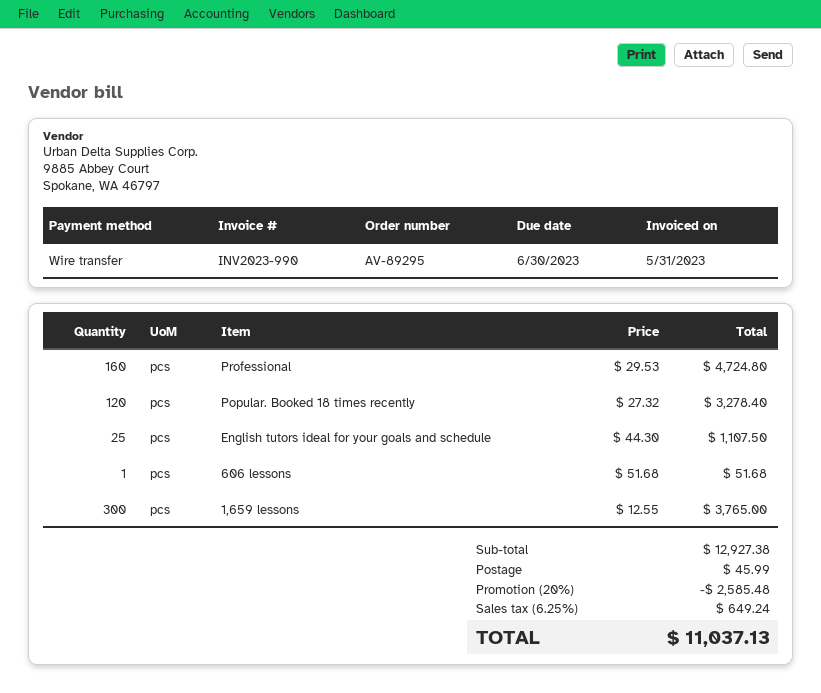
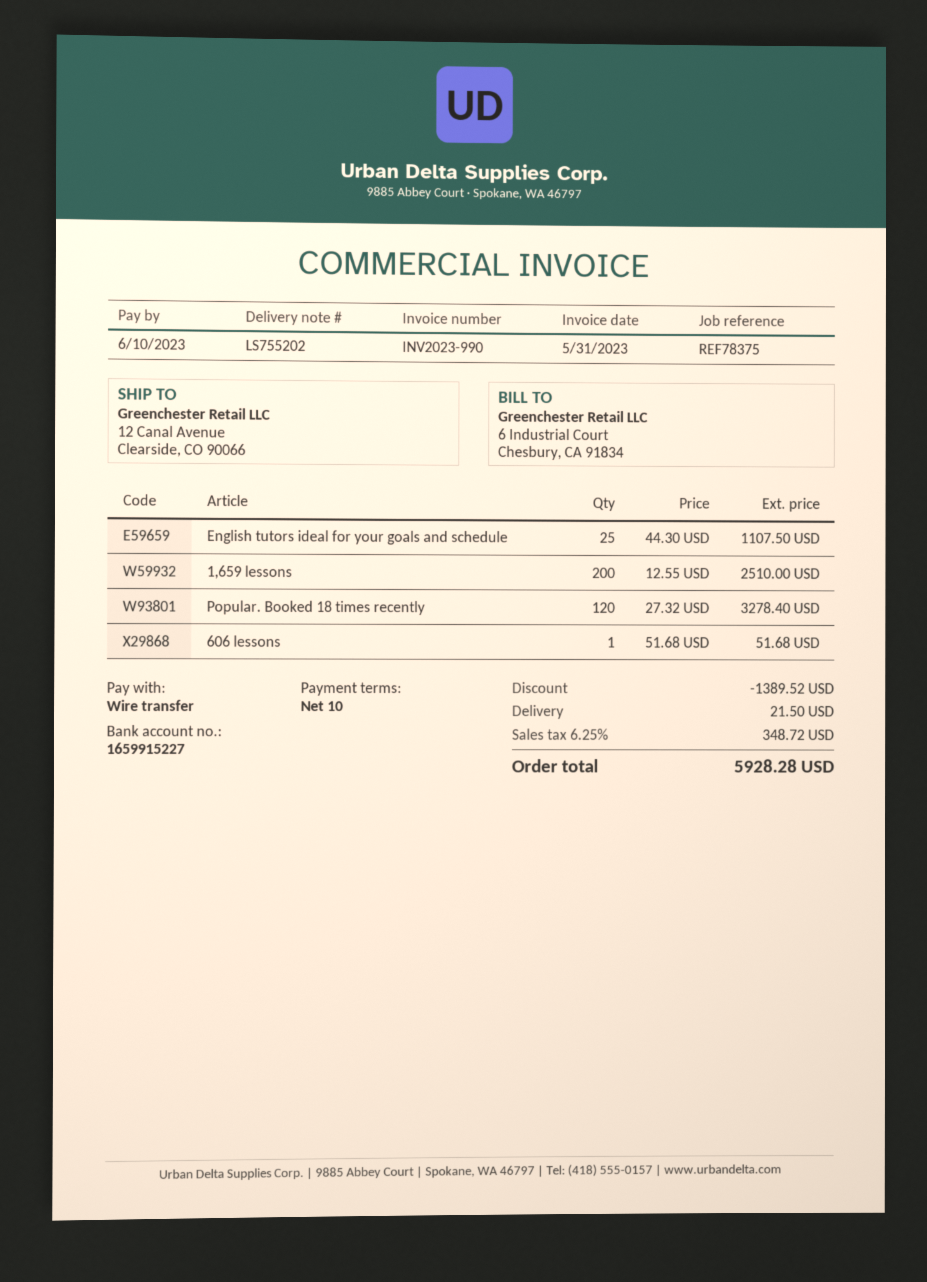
due date: 2023-06-30 -> 2023-06-10
Professional: 160 x 29.53 = 4724.80 -> none
1,659 lessons: 300 x 12.55 = 3765.00 -> 200 x 12.55 = 2510.00
discount: 2585.48 -> 1389.52
shipping: 45.99 -> 21.50
tax: 6.25% = 649.24 -> 6.25% = 348.72
total: 11037.13 -> 5928.28

